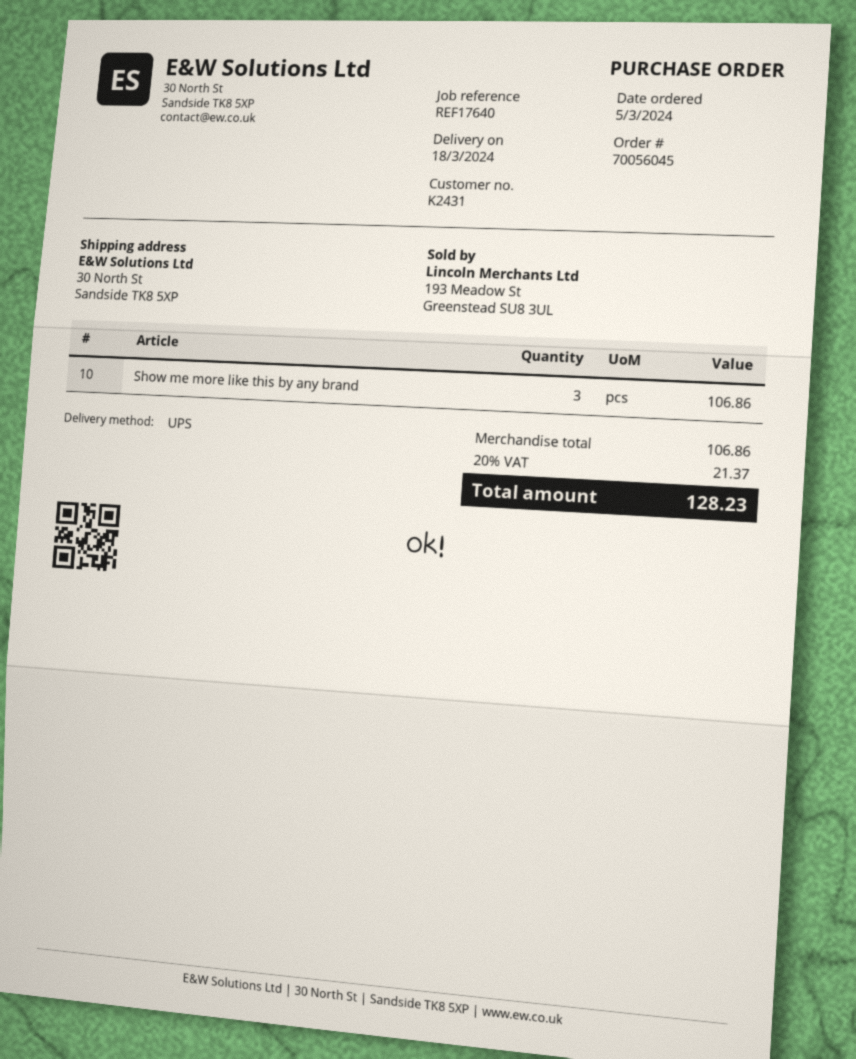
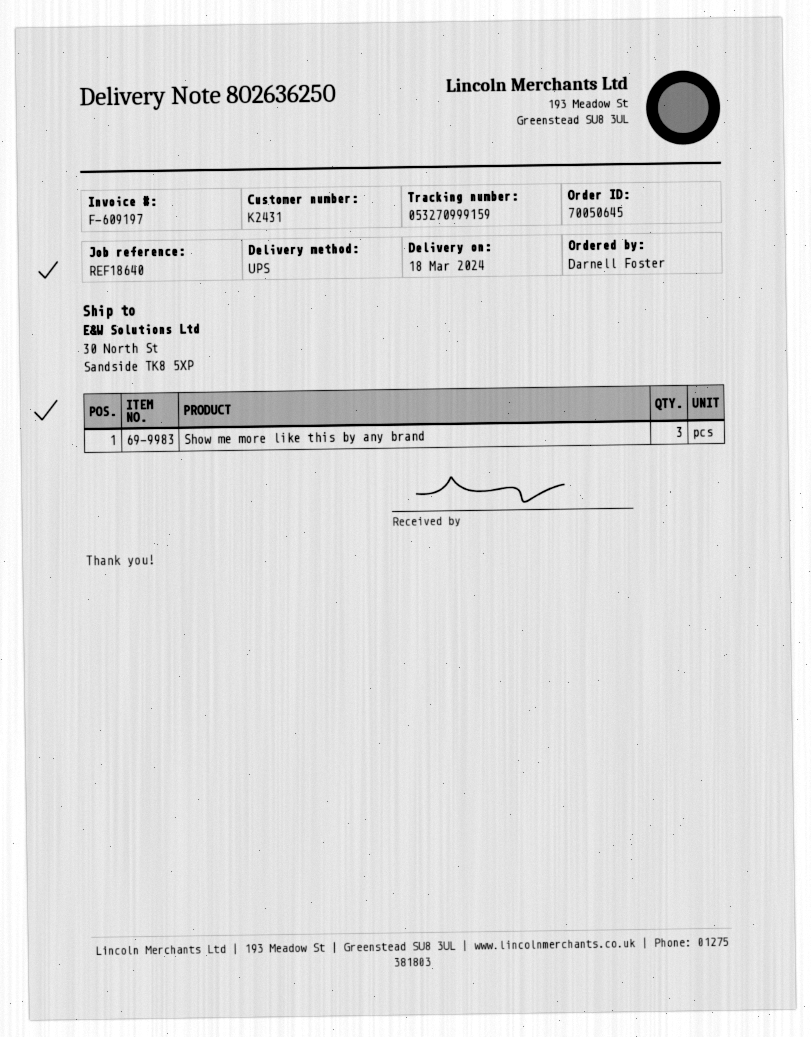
order number: 70056045 -> 70050645
reference: REF17640 -> REF18640

